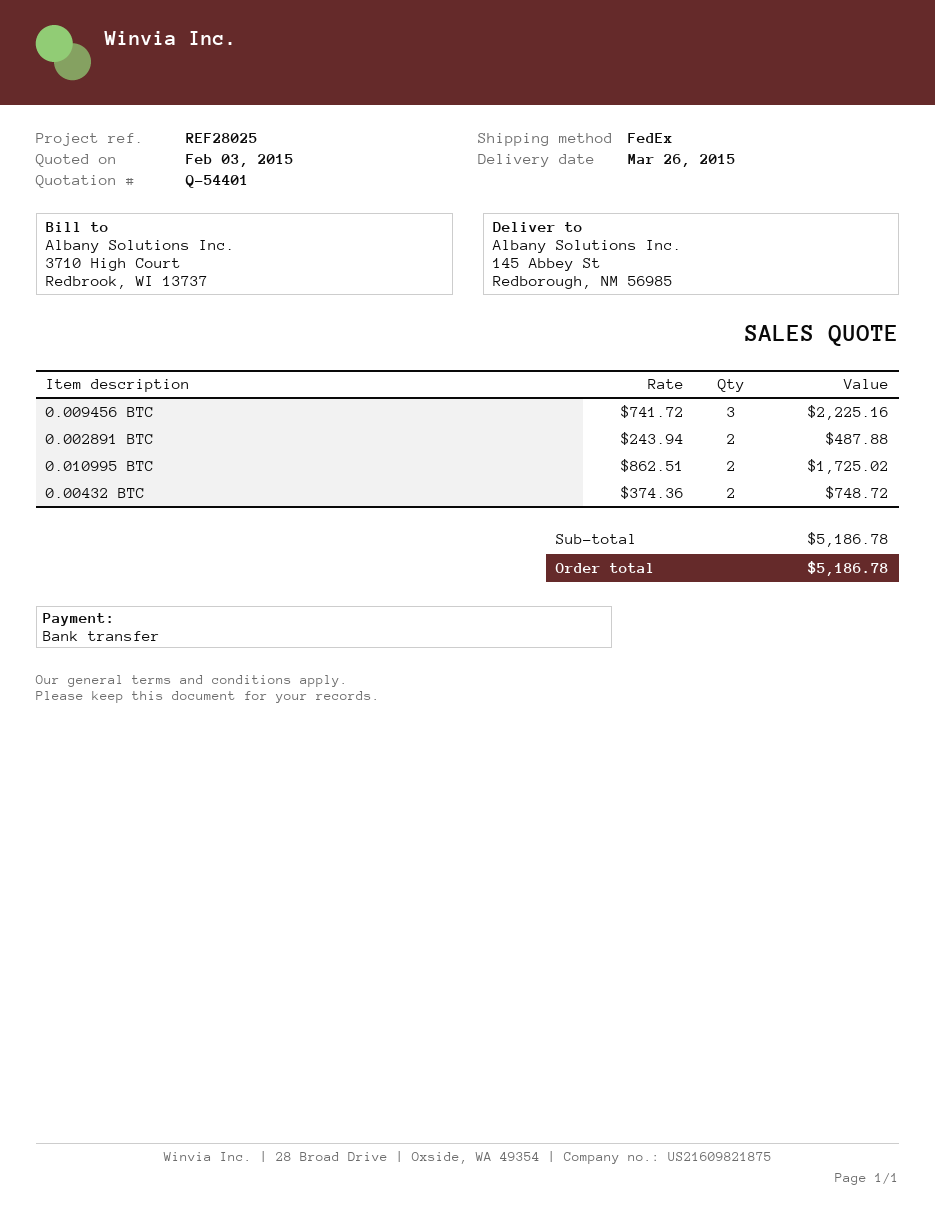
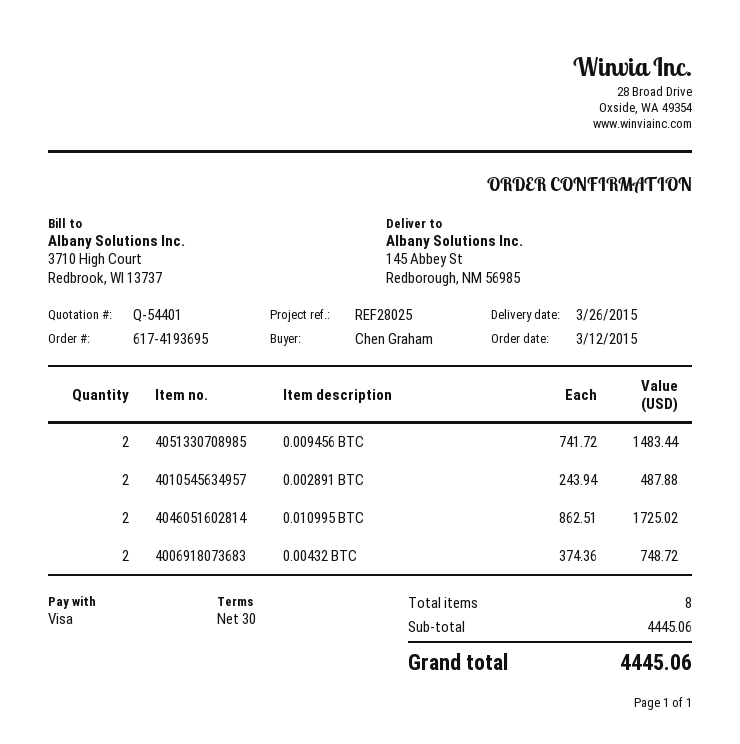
payment method: bank transfer -> Visa
0.009456 BTC: 3 x 741.72 = 2225.16 -> 2 x 741.72 = 1483.44
subtotal: 5186.78 -> 4445.06
total: 5186.78 -> 4445.06

